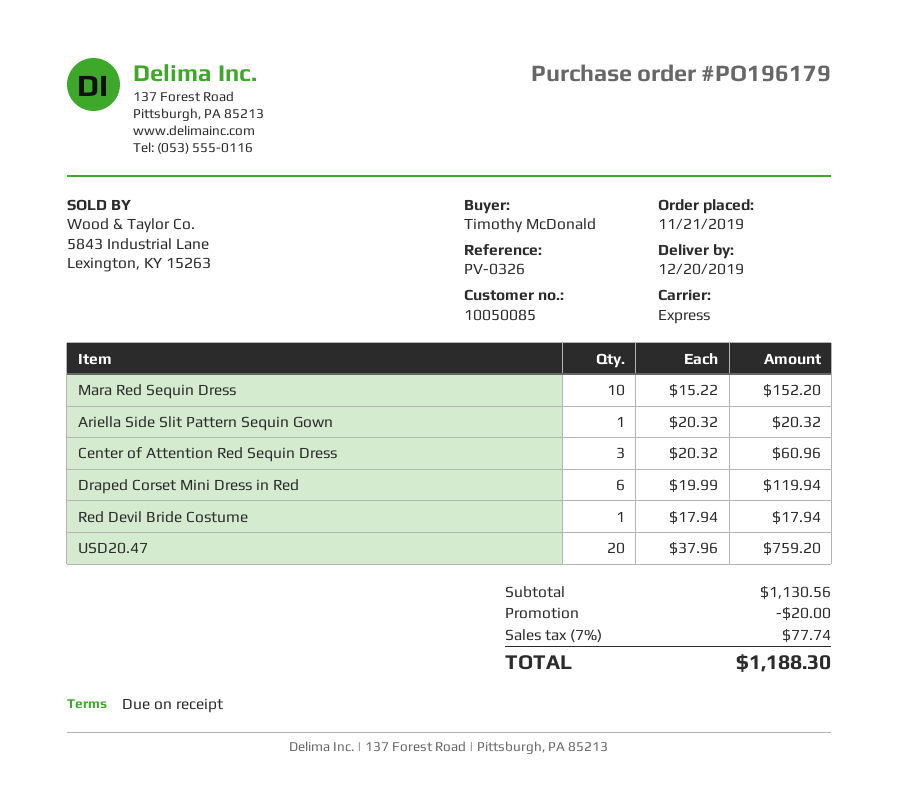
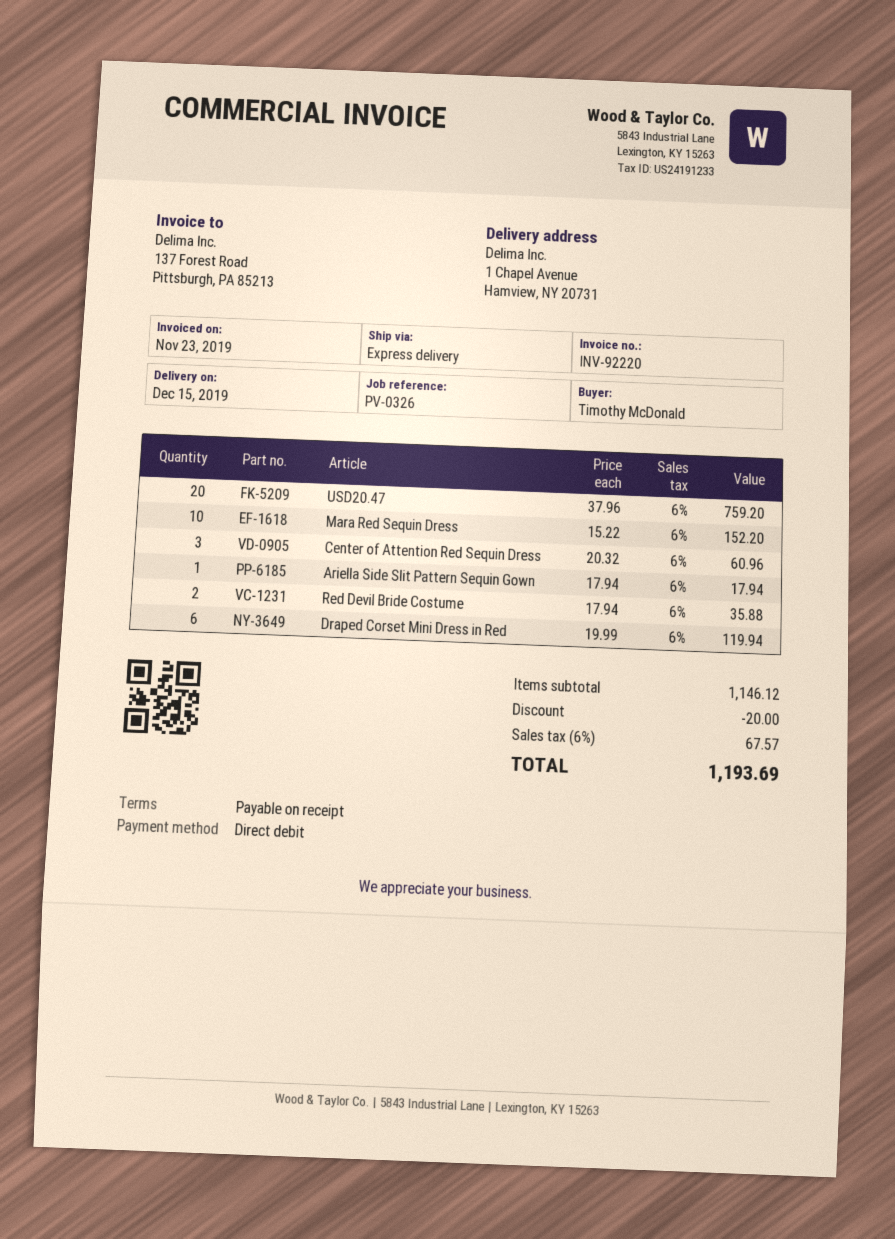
delivery date: 2019-12-20 -> 2019-12-15
Ariella Side Slit Pattern Sequin Gown: 1 x 20.32 = 20.32 -> 1 x 17.94 = 17.94
Red Devil Bride Costume: 1 x 17.94 = 17.94 -> 2 x 17.94 = 35.88
subtotal: 1130.56 -> 1146.12
tax: 7% = 77.74 -> 6% = 67.57
total: 1188.30 -> 1193.69

